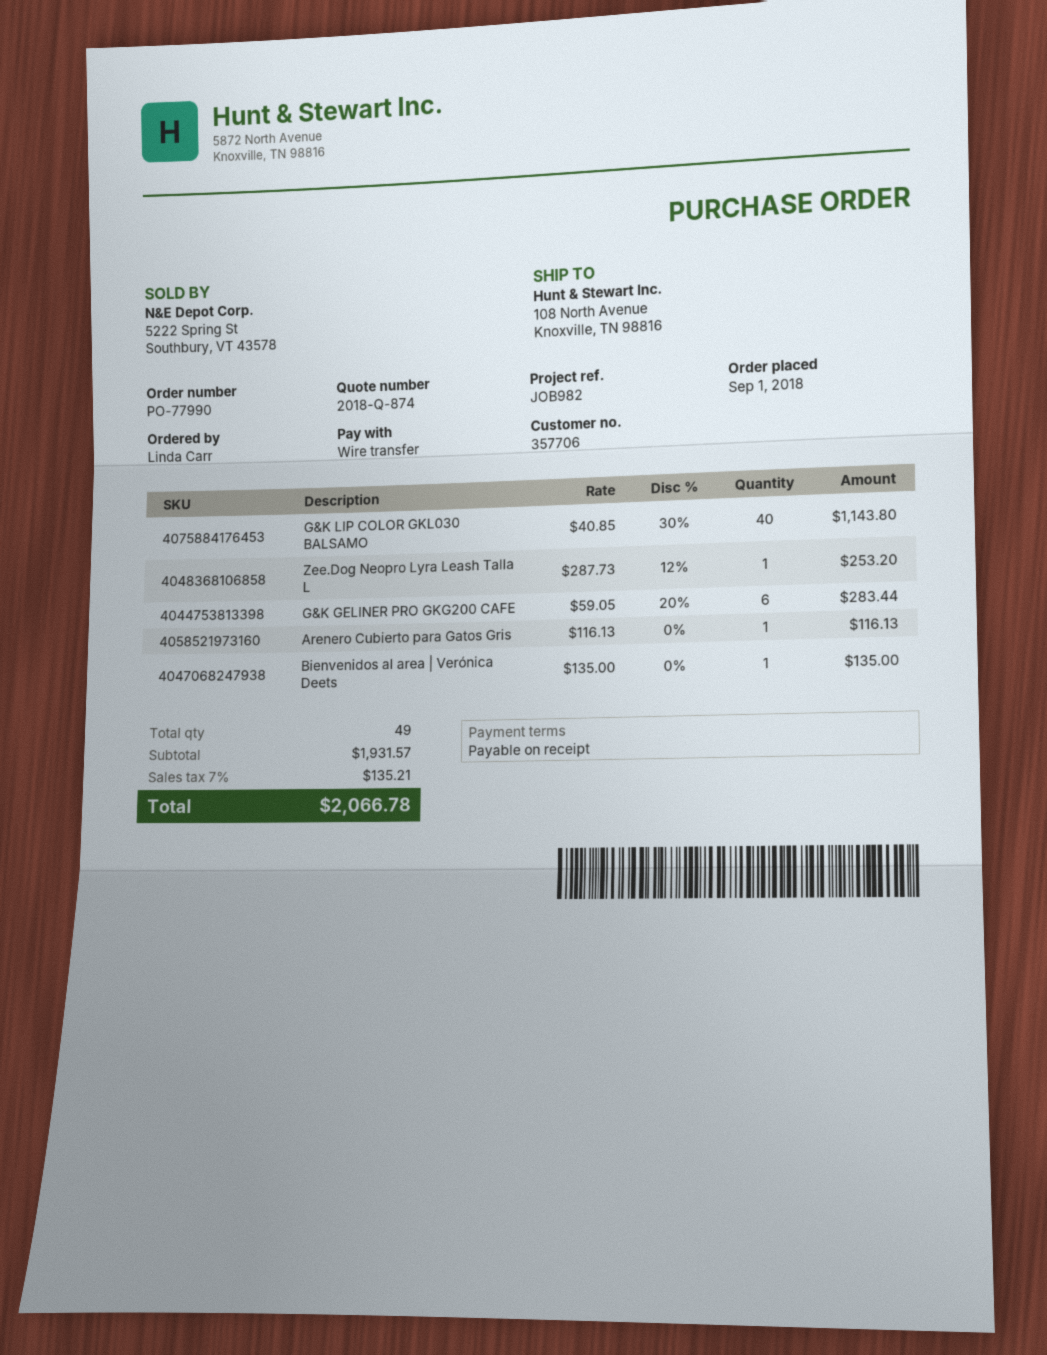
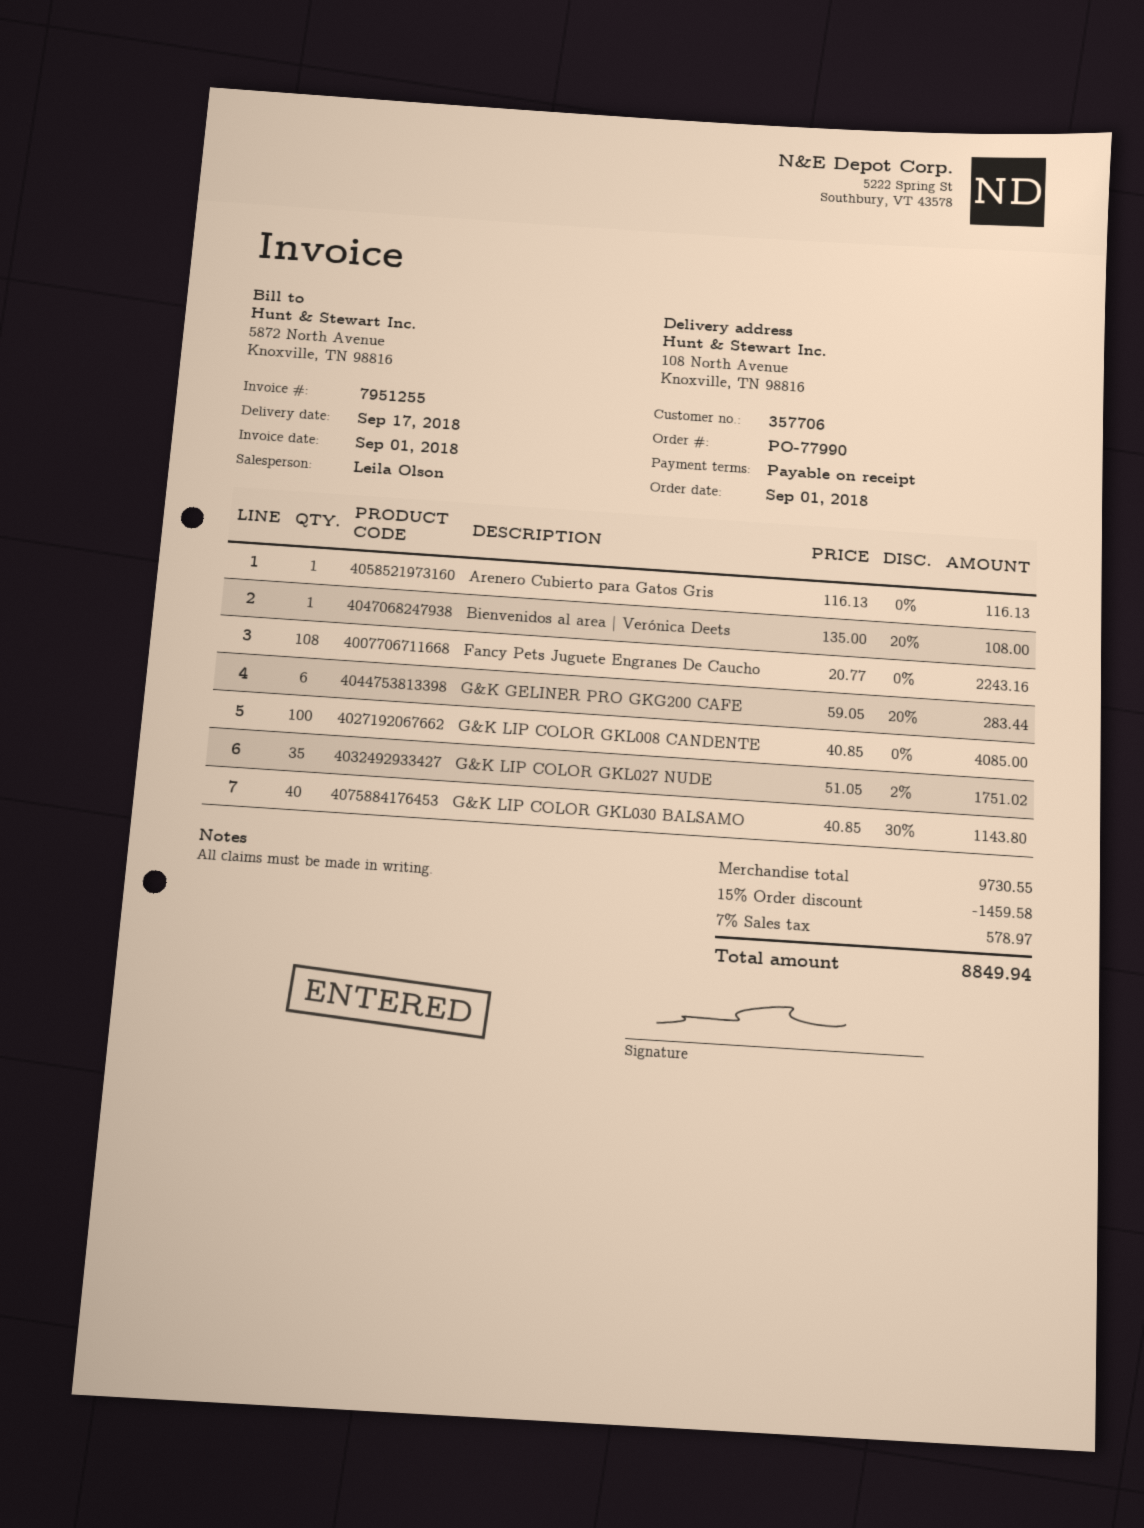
Zee.Dog Neopro Lyra Leash Talla L: 1 x 287.73 - 12% = 253.20 -> none
Bienvenidos al area | Verónica Deets: 1 x 135.00 = 135.00 -> 1 x 135.00 - 20% = 108.00
Fancy Pets Juguete Engranes De Caucho: none -> 108 x 20.77 = 2243.16
G&K LIP COLOR GKL008 CANDENTE: none -> 100 x 40.85 = 4085.00
G&K LIP COLOR GKL027 NUDE: none -> 35 x 51.05 - 2% = 1751.02
subtotal: 1931.57 -> 9730.55
discount: none -> 15% = 1459.58
tax: 7% = 135.21 -> 7% = 578.97
total: 2066.78 -> 8849.94

